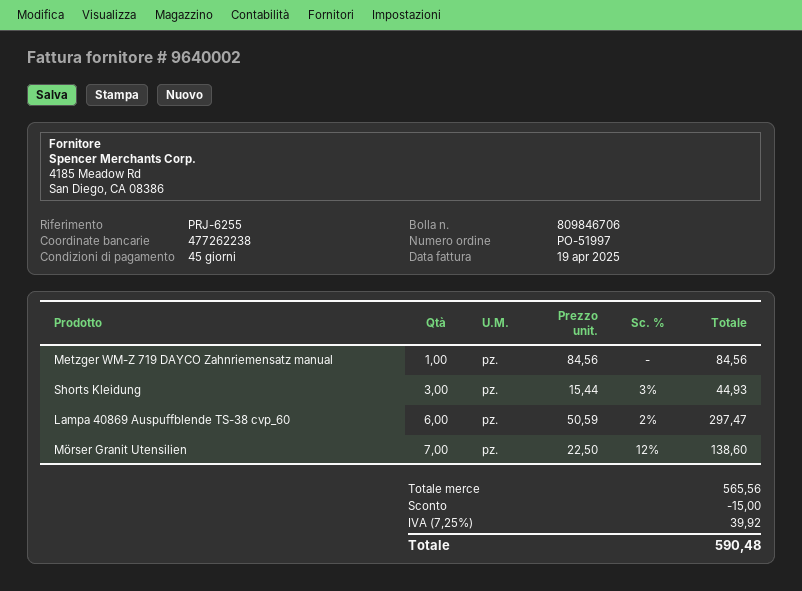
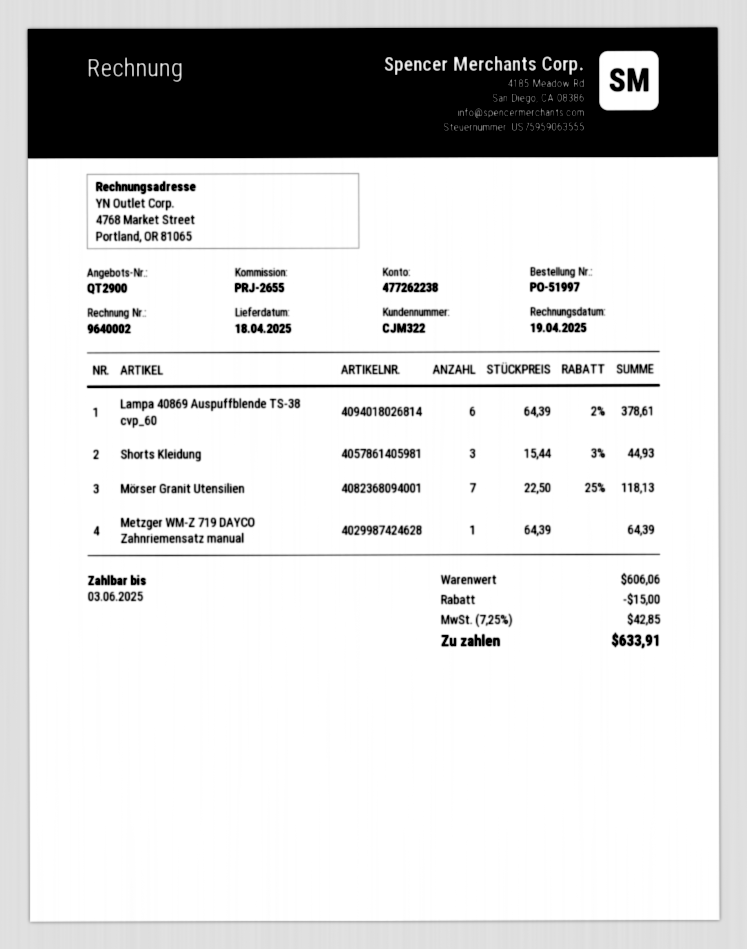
reference: PRJ-6255 -> PRJ-2655
Metzger WM-Z 719 DAYCO Zahnriemensatz manual: 1 x 84.56 = 84.56 -> 1 x 64.39 = 64.39
Lampa 40869 Auspuffblende TS-38 cvp_60: 6 x 50.59 - 2% = 297.47 -> 6 x 64.39 - 2% = 378.61
Mörser Granit Utensilien: 7 x 22.50 - 12% = 138.60 -> 7 x 22.50 - 25% = 118.13
subtotal: 565.56 -> 606.06
tax: 7.25% = 39.92 -> 7.25% = 42.85
total: 590.48 -> 633.91

